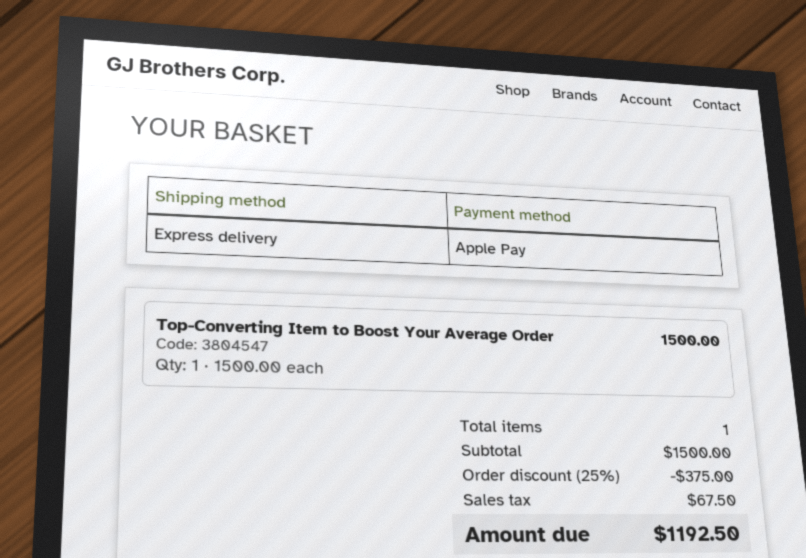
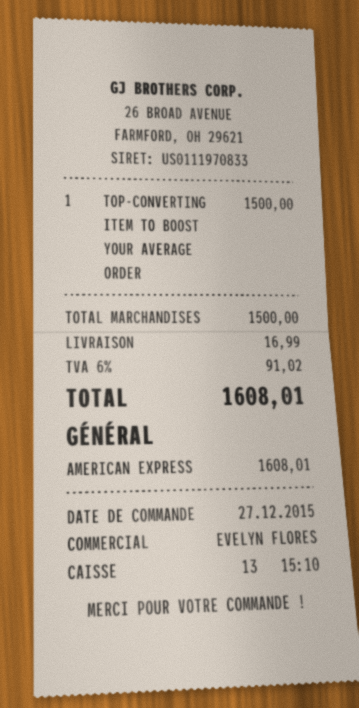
payment method: Apple Pay -> American Express
discount: 25% = 375.00 -> none
shipping: none -> 16.99
tax: 67.50 -> 91.02
total: 1192.50 -> 1608.01

